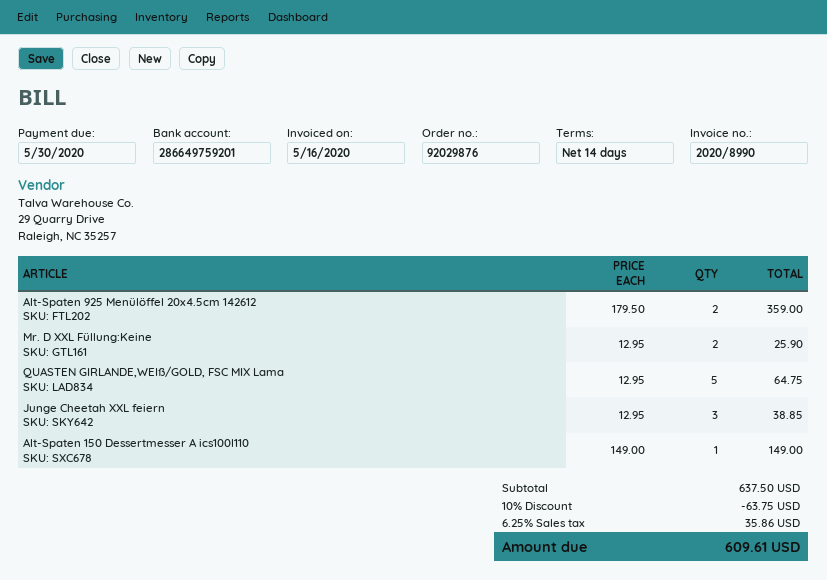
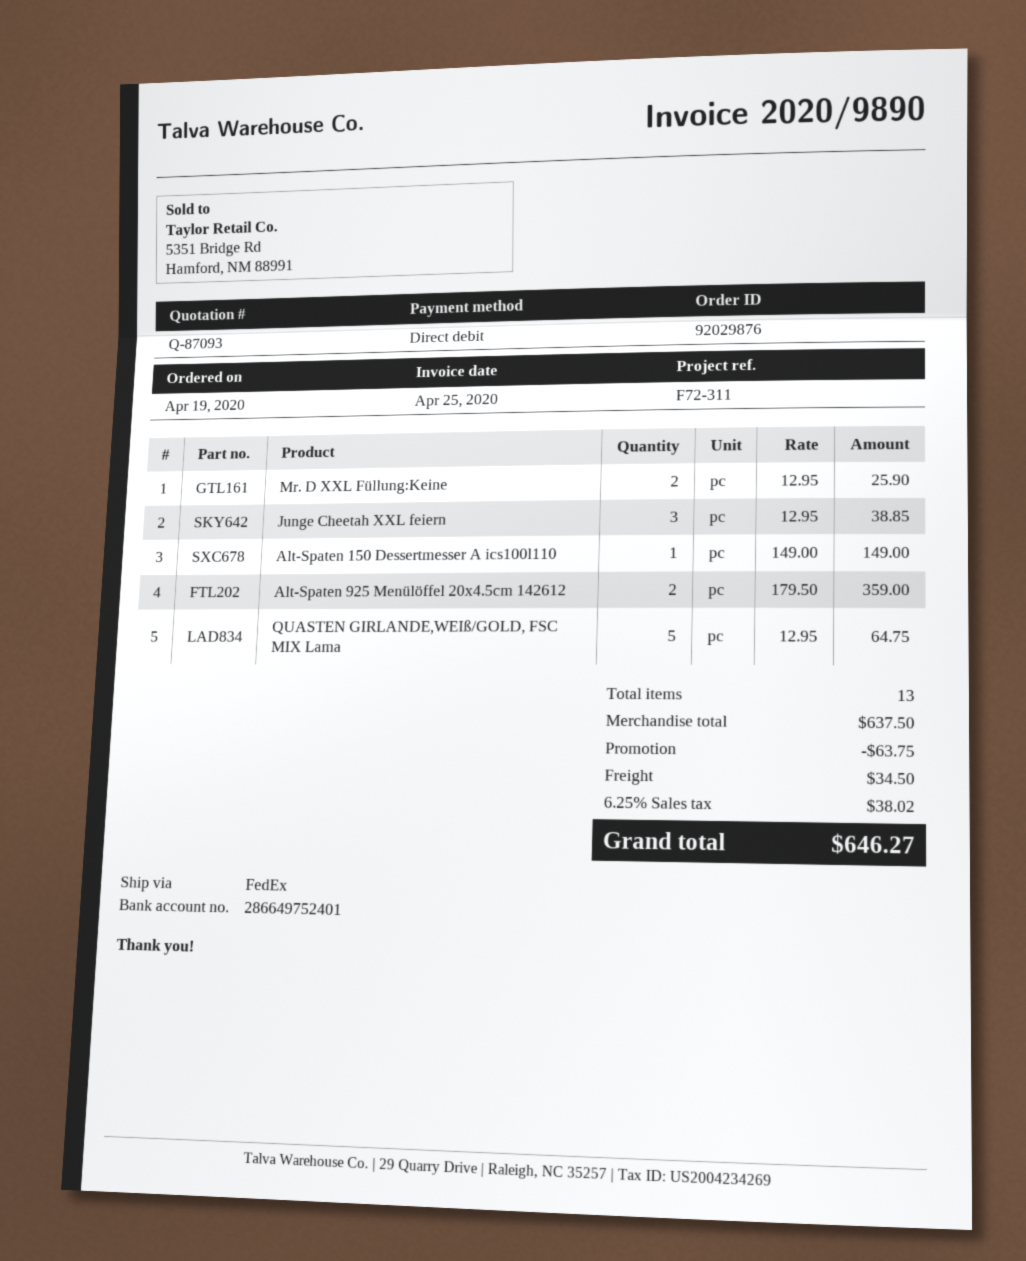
invoice number: 2020/8990 -> 2020/9890
invoice date: 2020-05-16 -> 2020-04-25
bank account: 286649759201 -> 286649752401
shipping: none -> 34.50
tax: 6.25% = 35.86 -> 6.25% = 38.02
total: 609.61 -> 646.27

